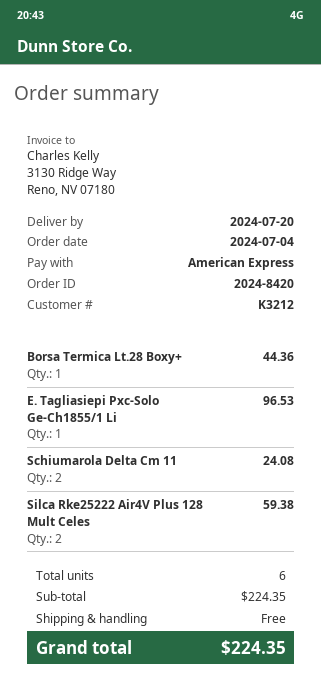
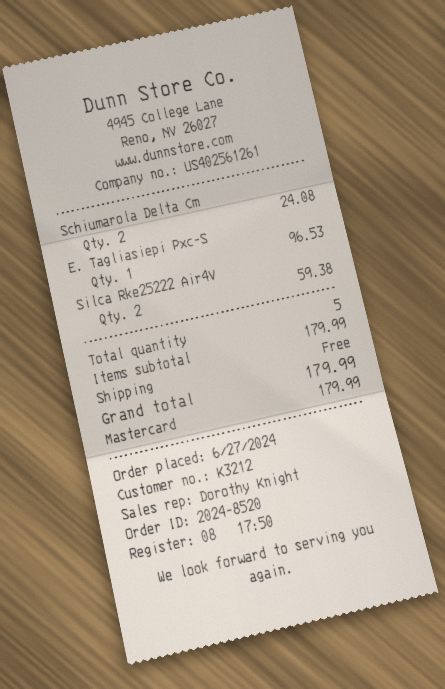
order number: 2024-8420 -> 2024-8520
order date: 2024-07-04 -> 2024-06-27
payment method: American Express -> Mastercard
Borsa Termica Lt.28 Boxy+: 1 for 44.36 -> none
total quantity: 6 -> 5
subtotal: 224.35 -> 179.99
total: 224.35 -> 179.99

